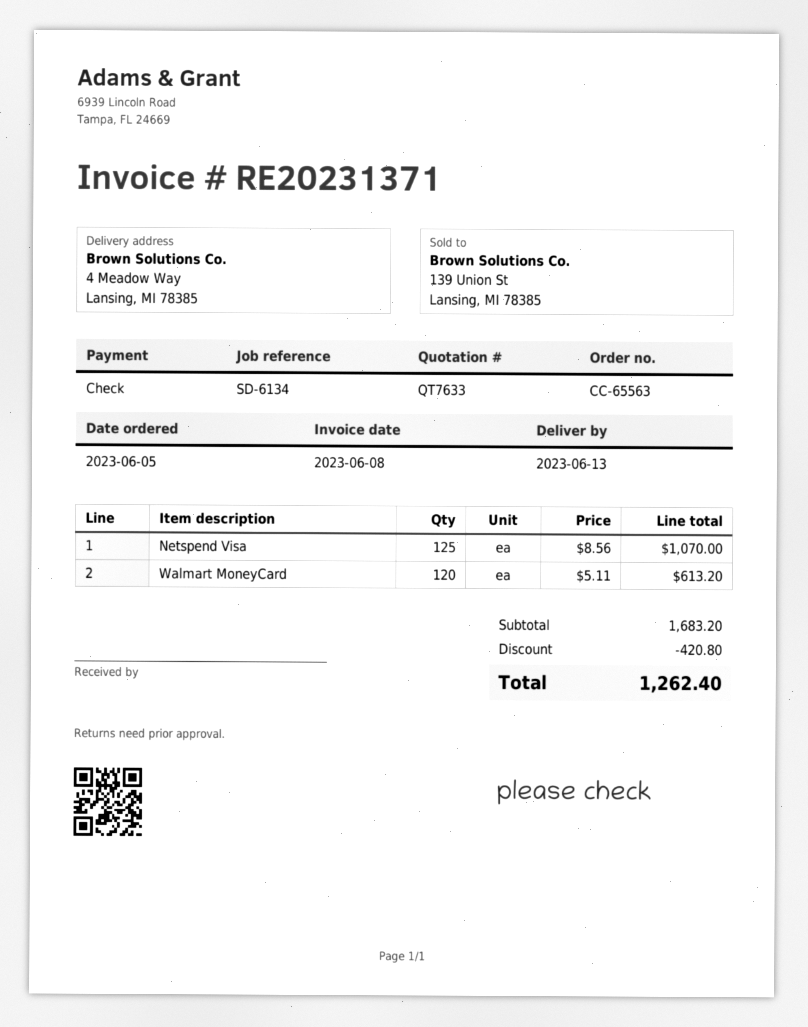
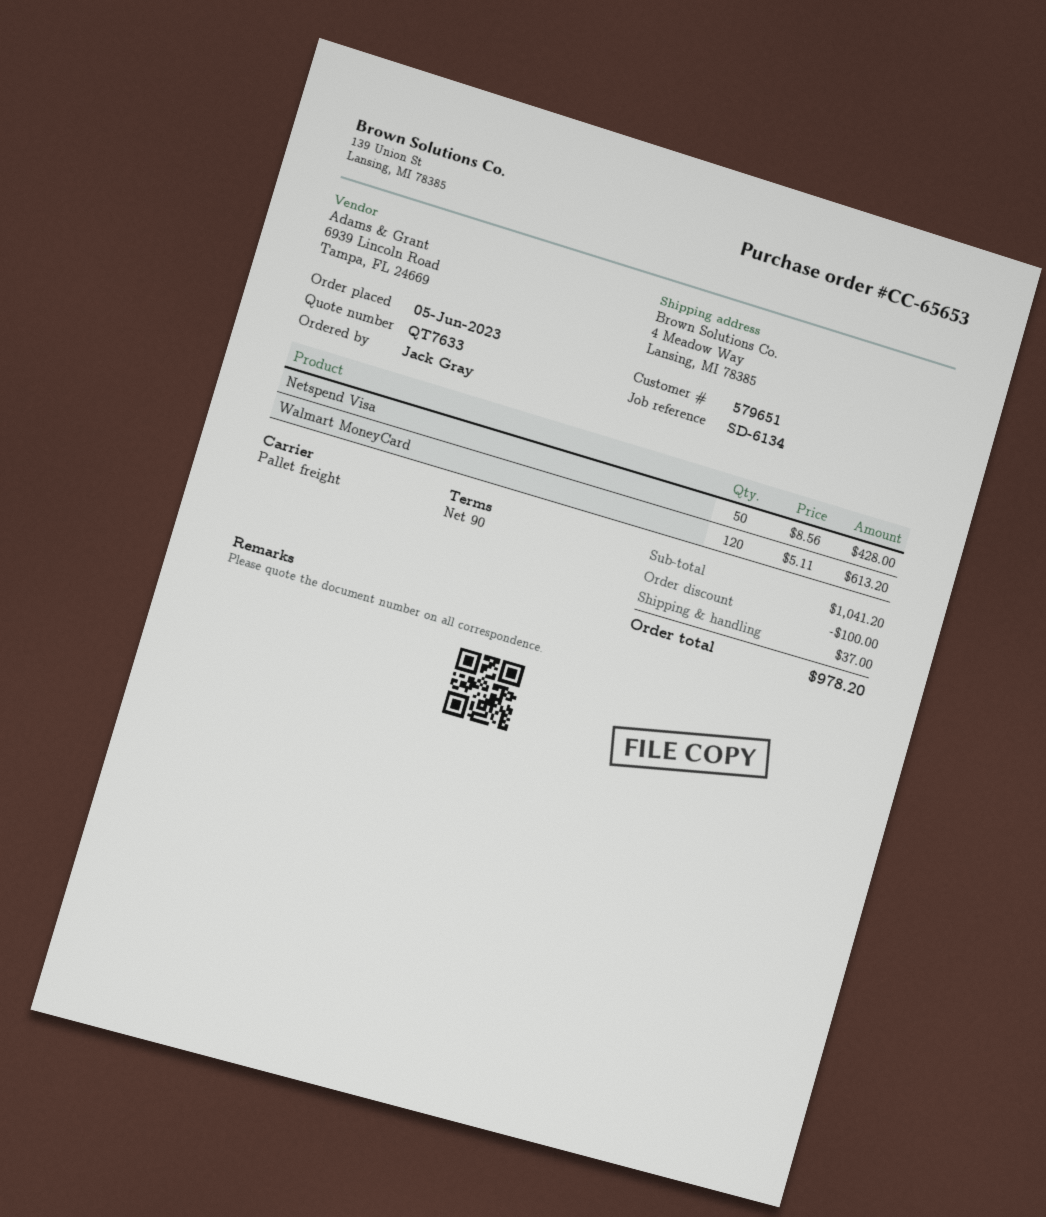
order number: CC-65563 -> CC-65653
Netspend Visa: 125 x 8.56 = 1070.00 -> 50 x 8.56 = 428.00
subtotal: 1683.20 -> 1041.20
discount: 420.80 -> 100.00
shipping: none -> 37.00
total: 1262.40 -> 978.20

